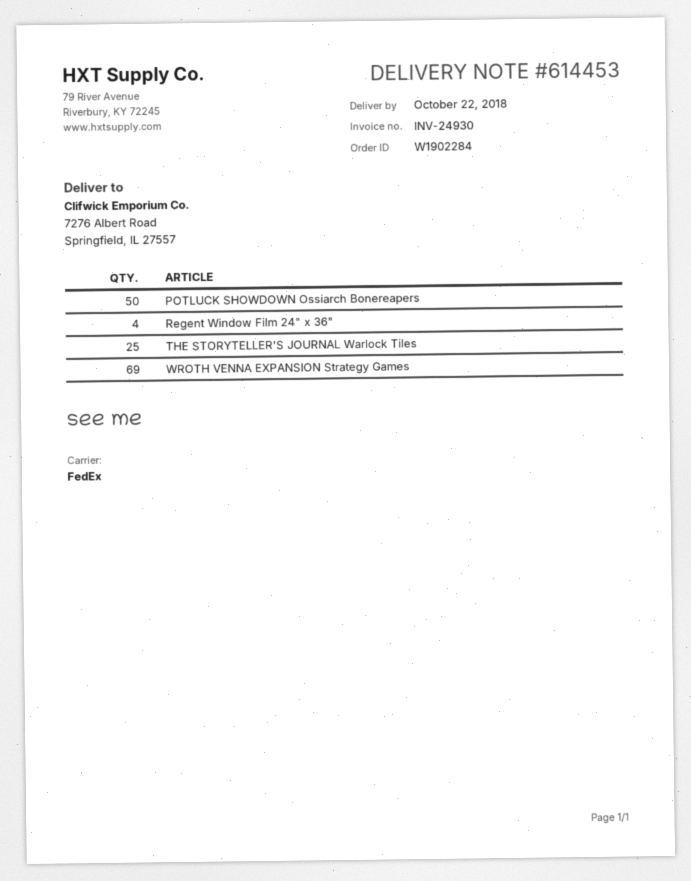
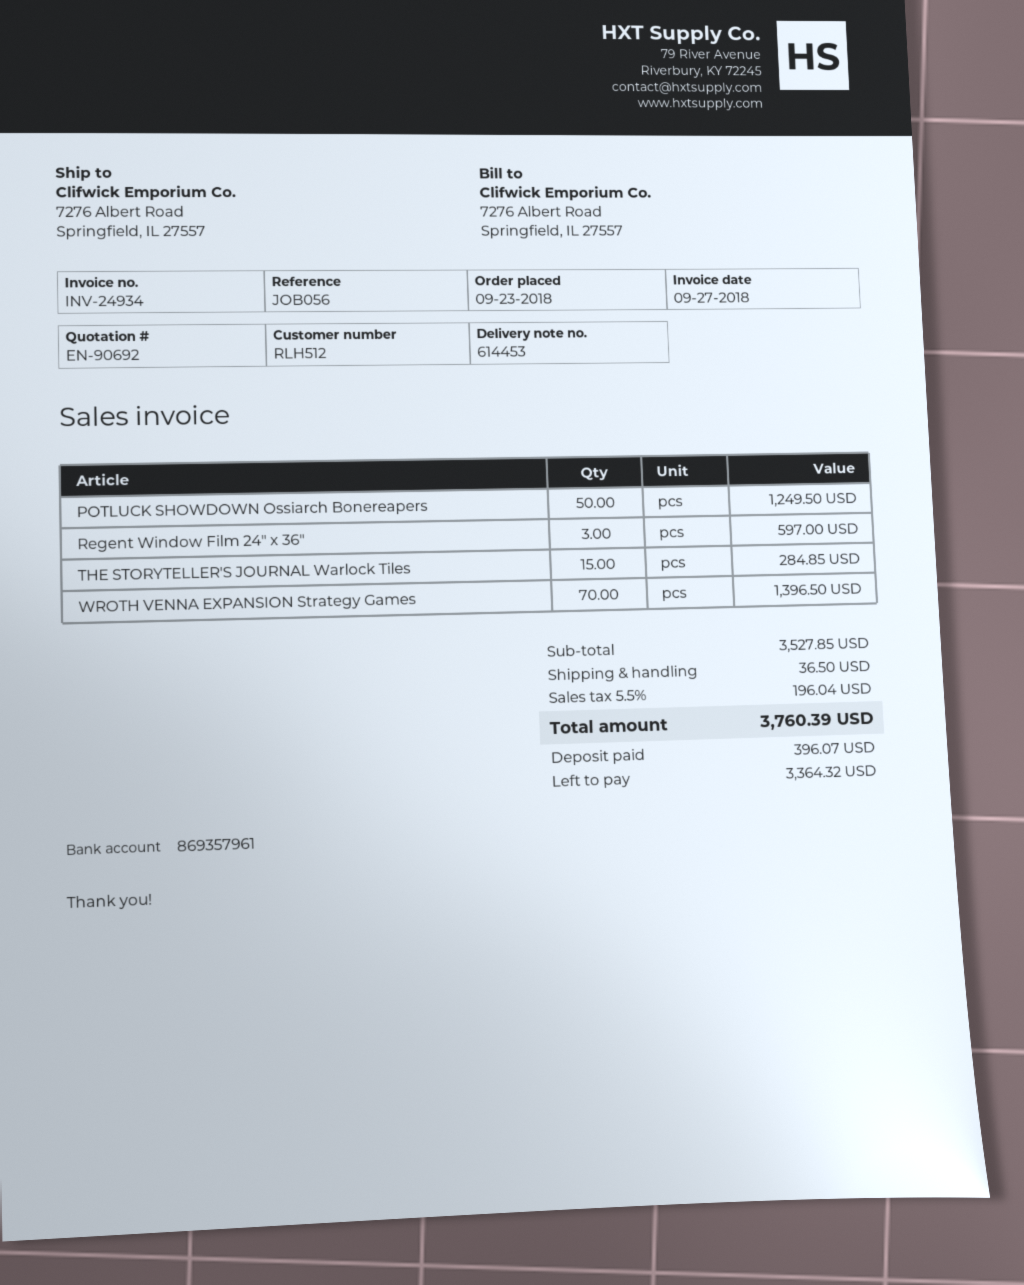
invoice number: INV-24930 -> INV-24934
Regent Window Film 24" x 36": 4 -> 3
THE STORYTELLER'S JOURNAL Warlock Tiles: 25 -> 15
WROTH VENNA EXPANSION Strategy Games: 69 -> 70

